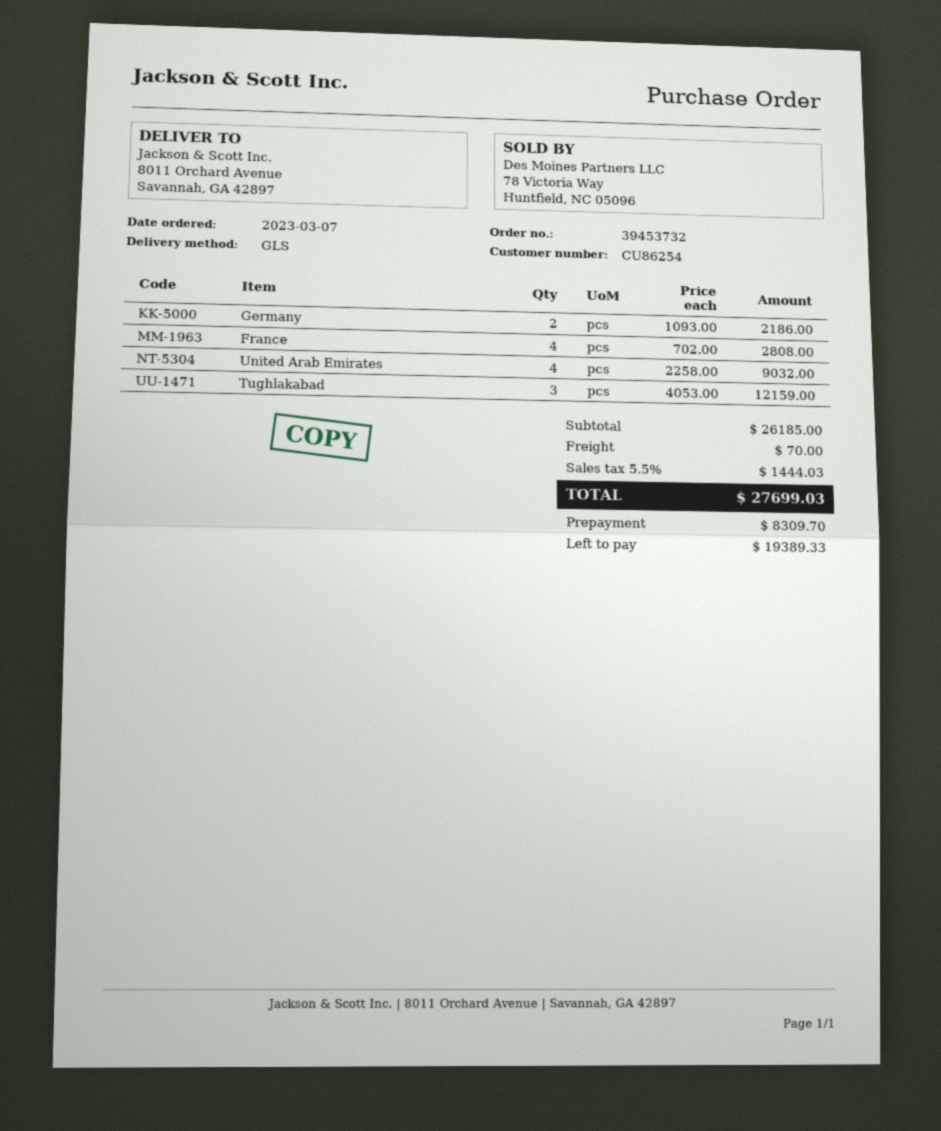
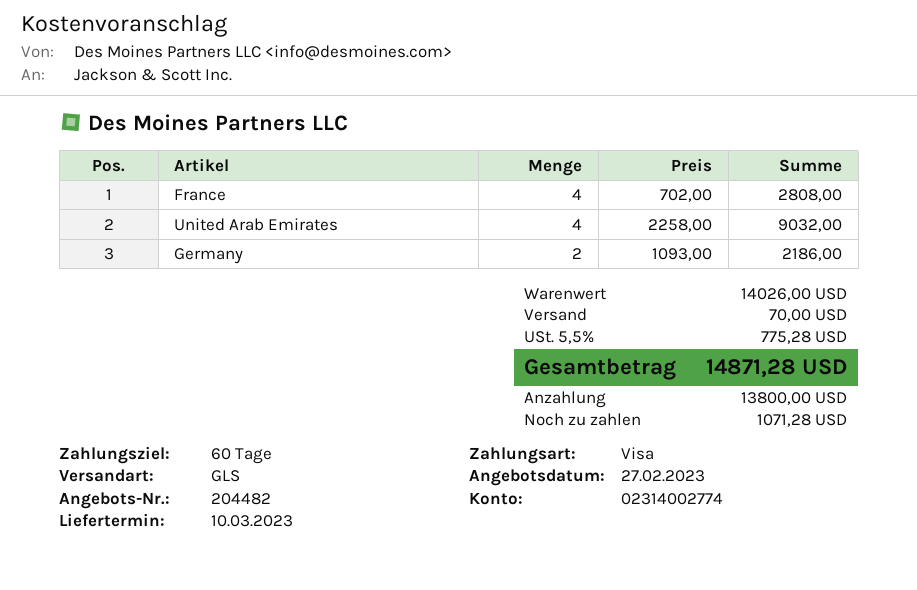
Tughlakabad: 3 x 4053.00 = 12159.00 -> none
subtotal: 26185.00 -> 14026.00
tax: 5.5% = 1444.03 -> 5.5% = 775.28
total: 27699.03 -> 14871.28
deposit: 8309.70 -> 13800.00
balance: 19389.33 -> 1071.28

